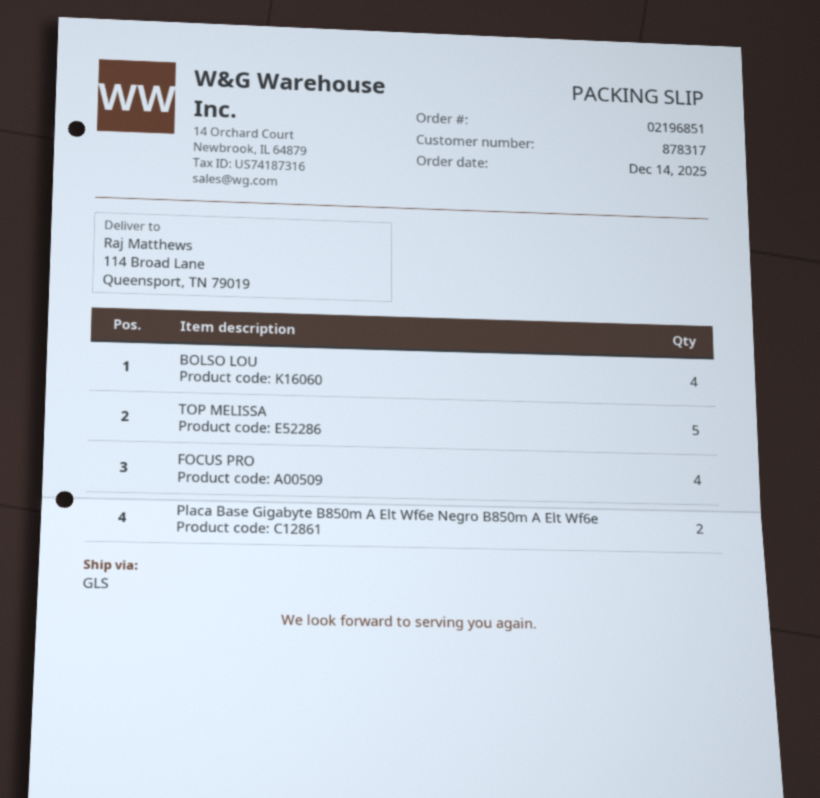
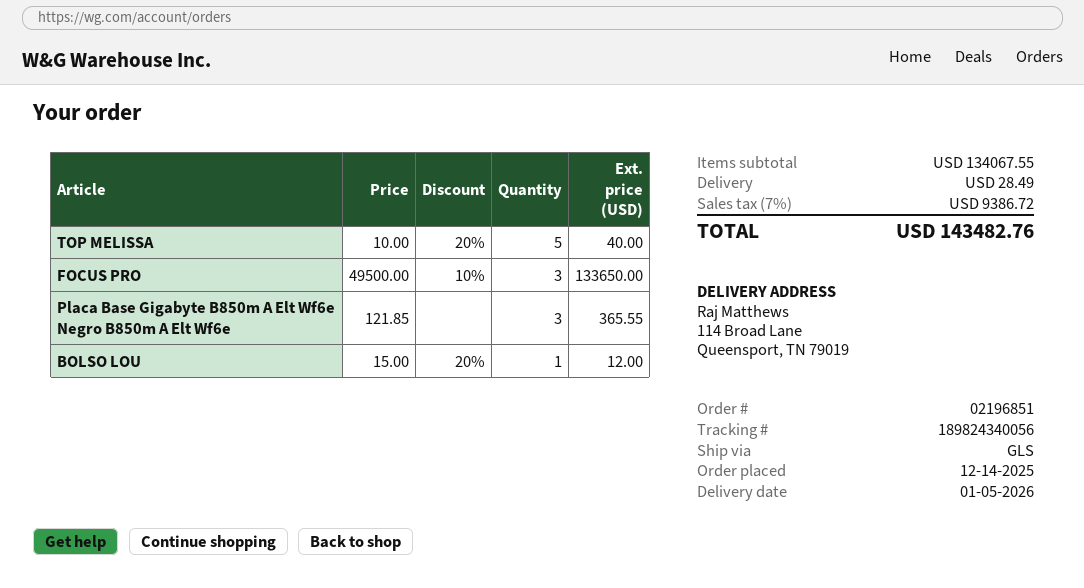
BOLSO LOU: 4 -> 1
FOCUS PRO: 4 -> 3
Placa Base Gigabyte B850m A Elt Wf6e Negro B850m A Elt Wf6e: 2 -> 3

